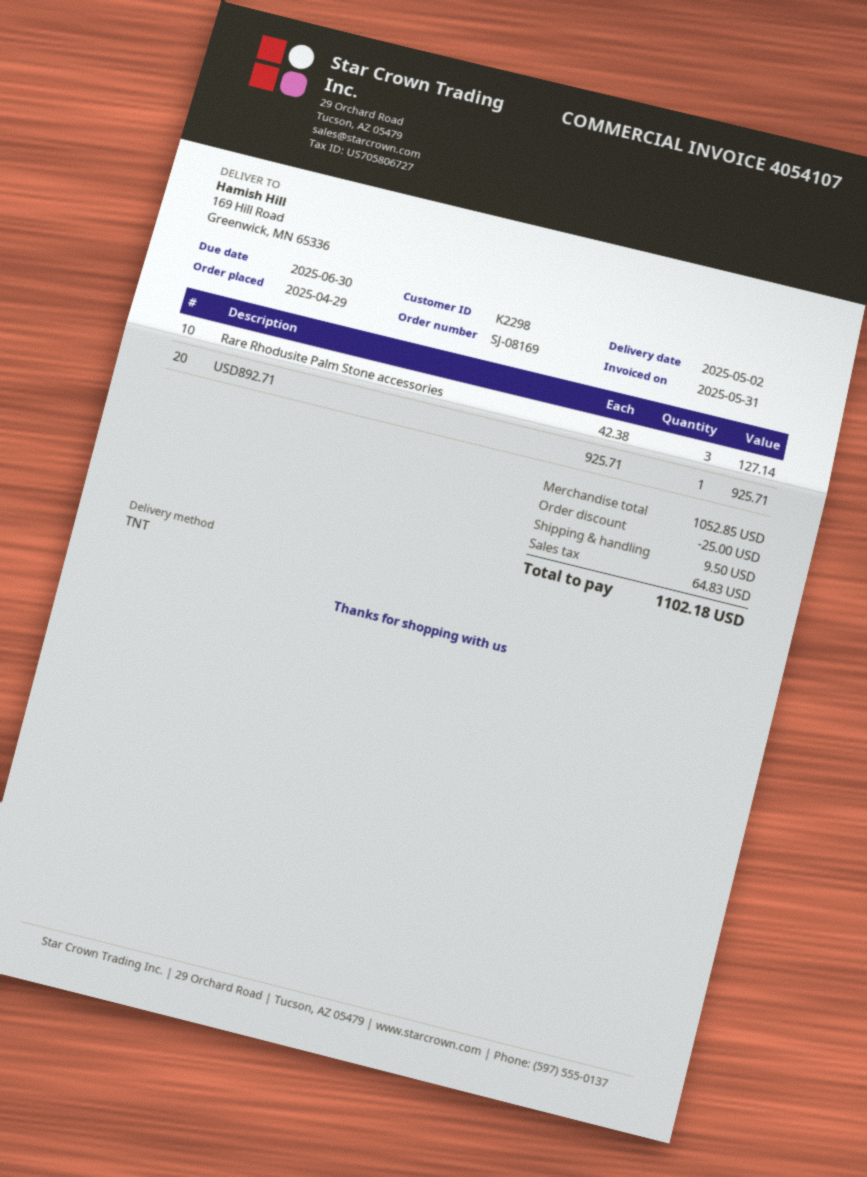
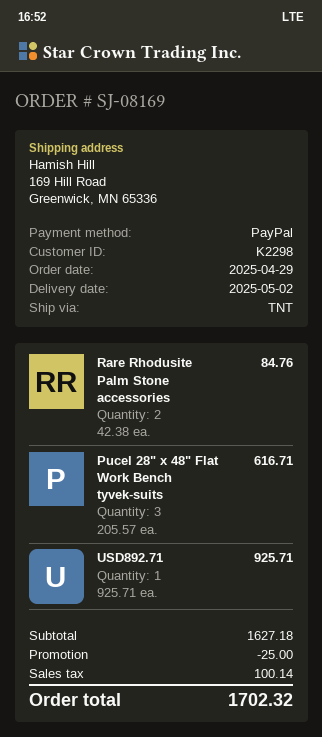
Rare Rhodusite Palm Stone accessories: 3 x 42.38 = 127.14 -> 2 x 42.38 = 84.76
Pucel 28" x 48" Flat Work Bench tyvek-suits: none -> 3 x 205.57 = 616.71
subtotal: 1052.85 -> 1627.18
shipping: 9.50 -> none
tax: 64.83 -> 100.14
total: 1102.18 -> 1702.32

